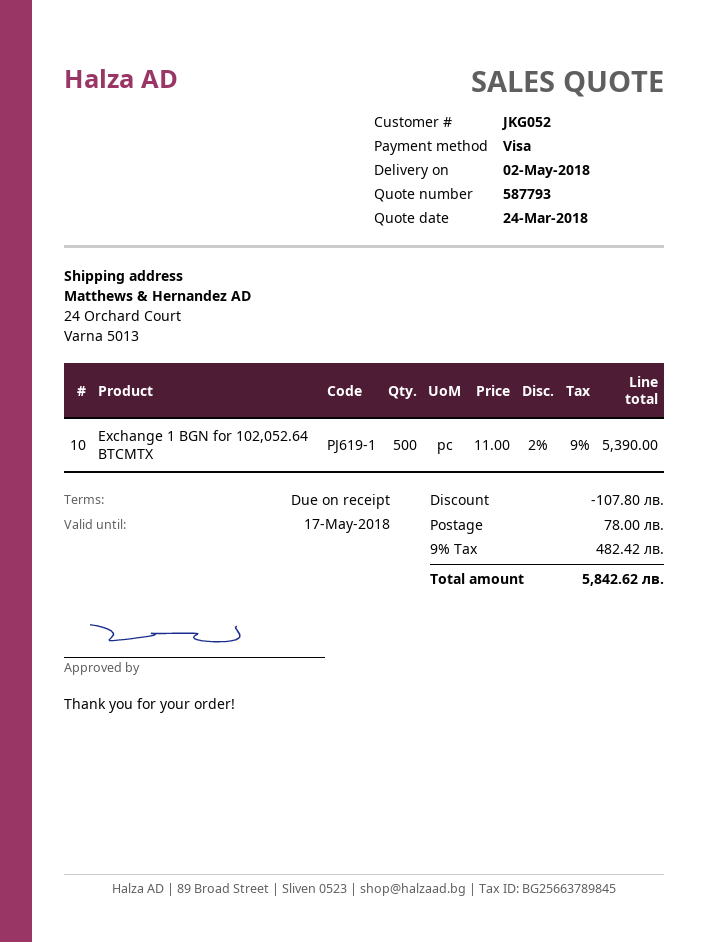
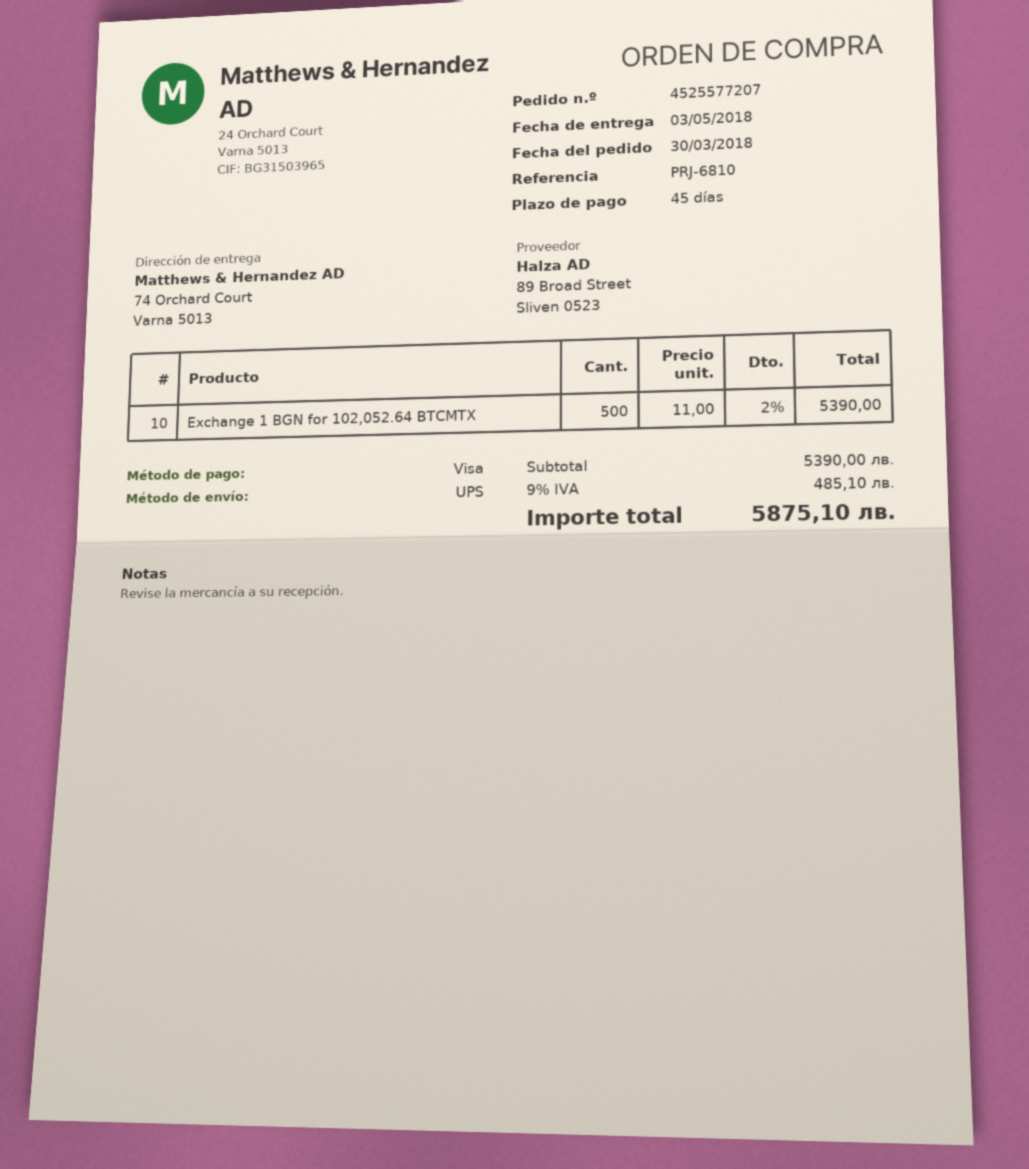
delivery date: 2018-05-02 -> 2018-05-03
payment terms: on receipt -> 45 days
ship to: 24 Orchard Court, Varna 5013 -> 74 Orchard Court, Varna 5013
discount: 107.80 -> none
shipping: 78.00 -> none
tax: 9% = 482.42 -> 9% = 485.10
total: 5842.62 -> 5875.10

